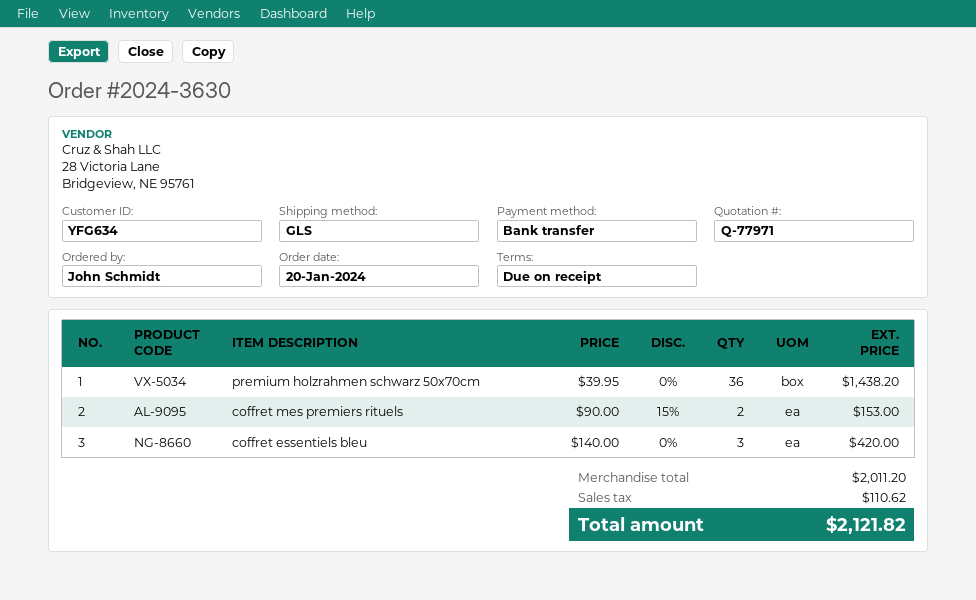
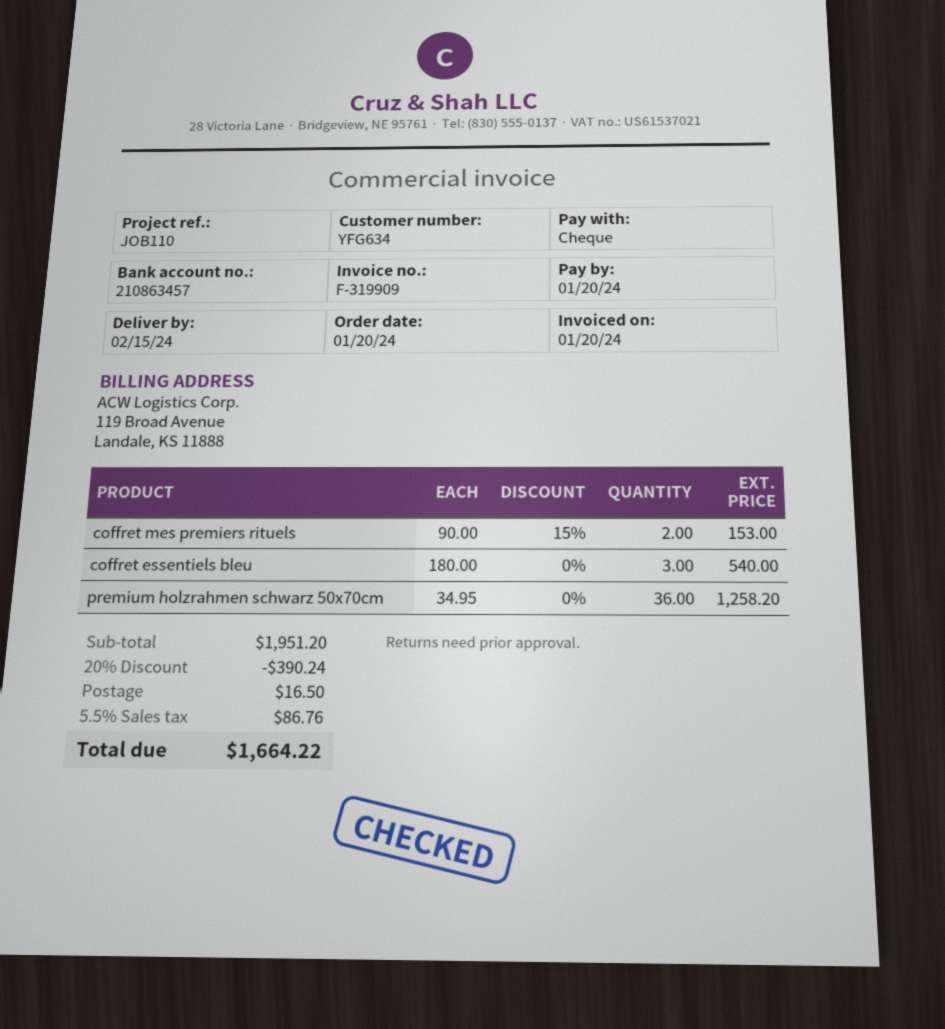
payment method: bank transfer -> cheque
premium holzrahmen schwarz 50x70cm: 36 x 39.95 = 1438.20 -> 36 x 34.95 = 1258.20
coffret essentiels bleu: 3 x 140.00 = 420.00 -> 3 x 180.00 = 540.00
subtotal: 2011.20 -> 1951.20
discount: none -> 20% = 390.24
shipping: none -> 16.50
tax: 110.62 -> 86.76
total: 2121.82 -> 1664.22

